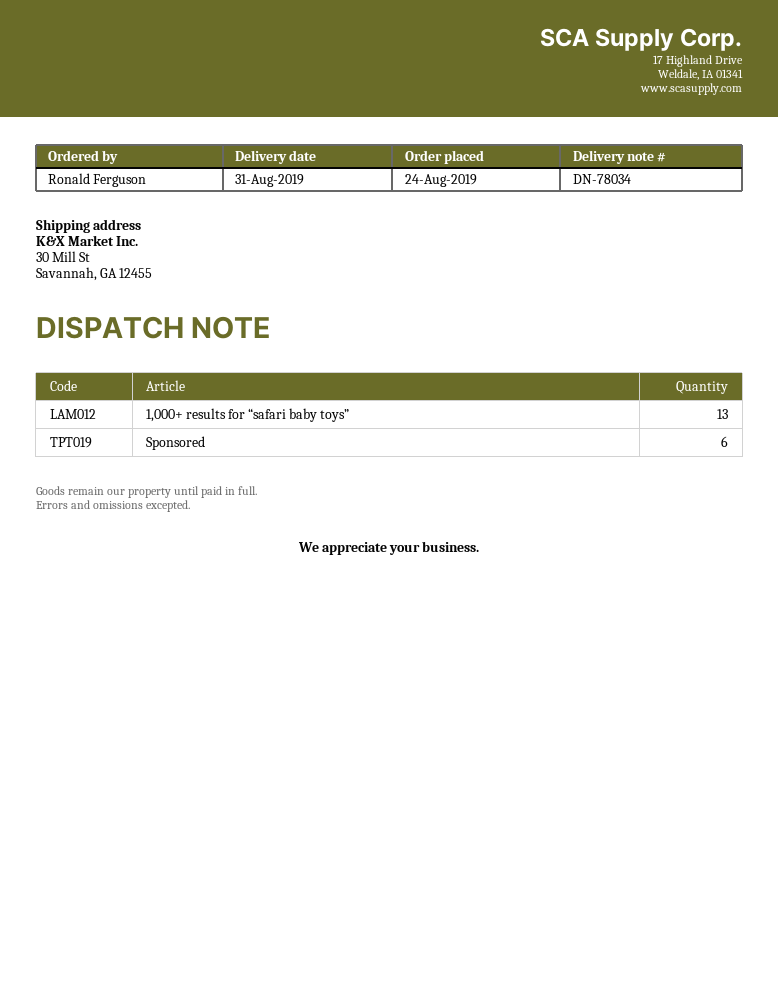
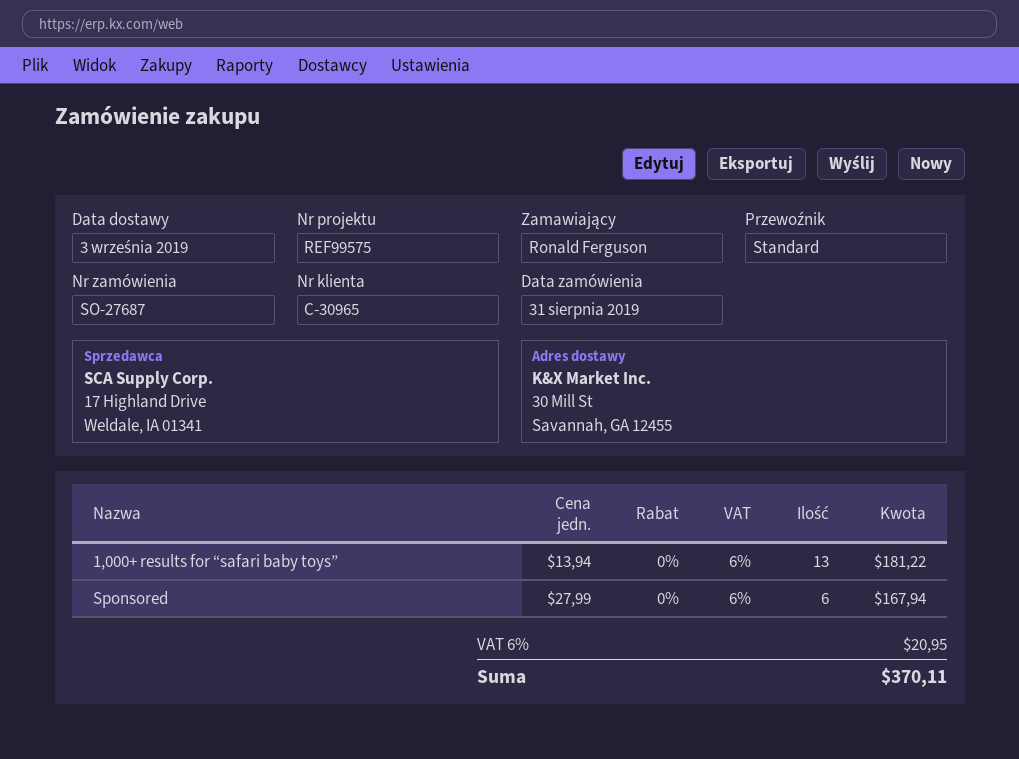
order date: 2019-08-24 -> 2019-08-31
delivery date: 2019-08-31 -> 2019-09-03

